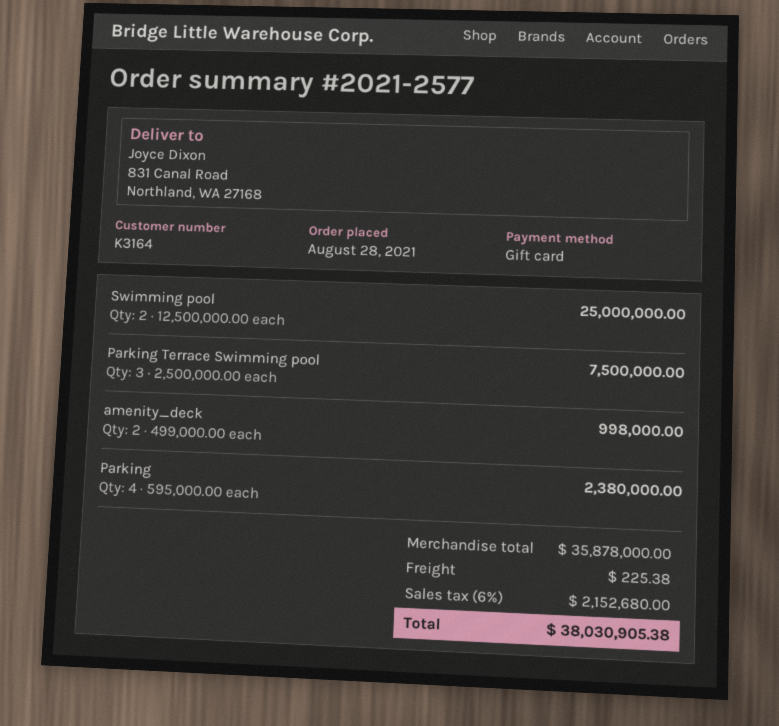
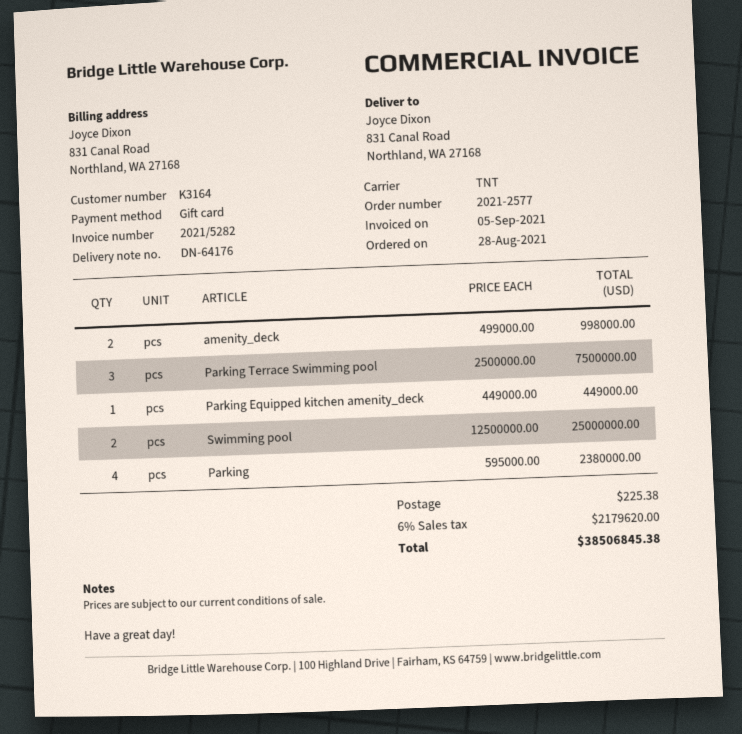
Parking Equipped kitchen amenity_deck: none -> 1 x 449000.00 = 449000.00
tax: 6% = 2152680.00 -> 6% = 2179620.00
total: 38030905.38 -> 38506845.38

